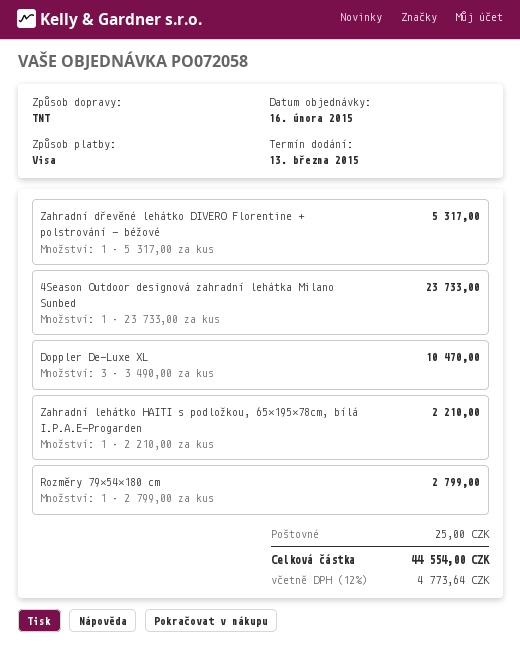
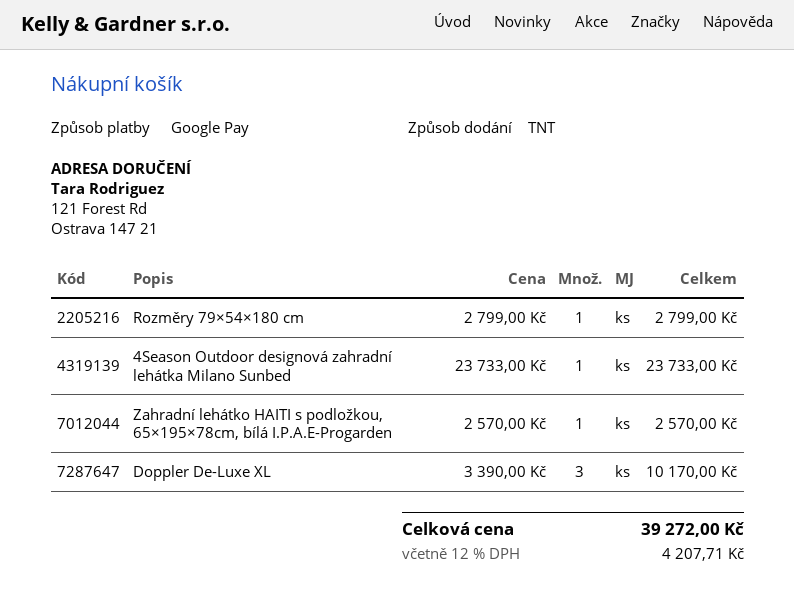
payment method: Visa -> Google Pay
Zahradní dřevěné lehátko DIVERO Florentine + polstrování - béžové: 1 x 5317.00 = 5317.00 -> none
Doppler De-Luxe XL: 3 x 3490.00 = 10470.00 -> 3 x 3390.00 = 10170.00
Zahradní lehátko HAITI s podložkou, 65×195×78cm, bílá I.P.A.E-Progarden: 1 x 2210.00 = 2210.00 -> 1 x 2570.00 = 2570.00
shipping: 25.00 -> none
tax: 12% = 4773.64 -> 12% = 4207.71
total: 44554.00 -> 39272.00

